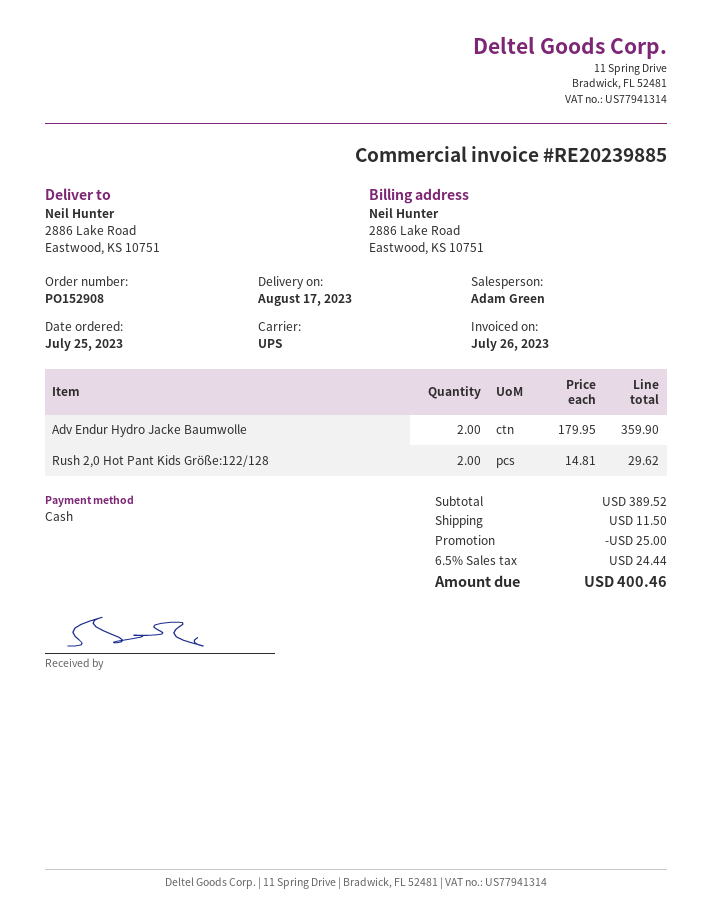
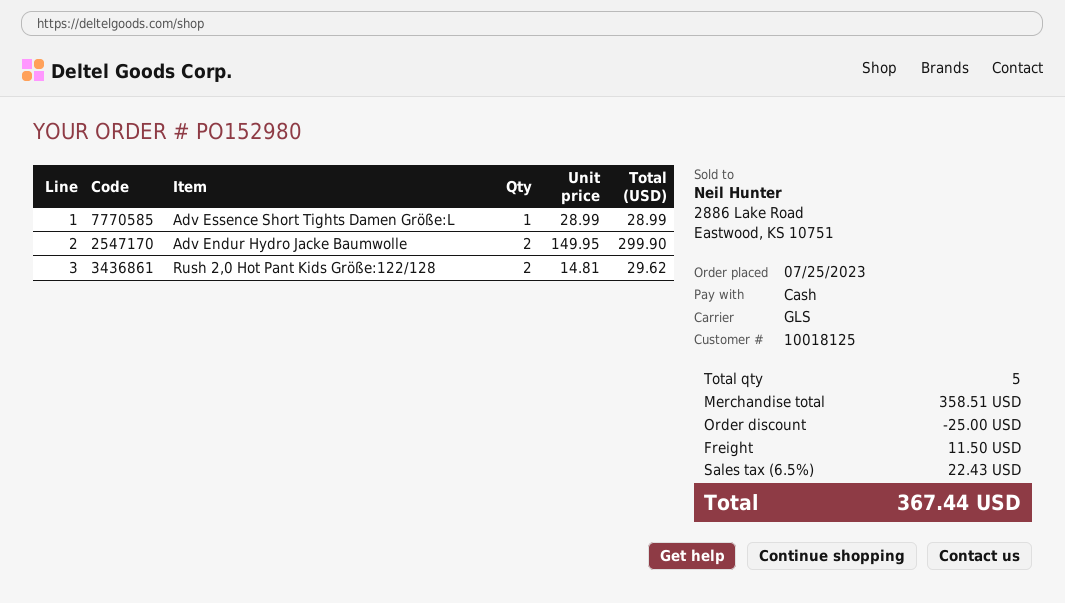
order number: PO152908 -> PO152980
shipping method: UPS -> GLS
Adv Endur Hydro Jacke Baumwolle: 2 x 179.95 = 359.90 -> 2 x 149.95 = 299.90
Adv Essence Short Tights Damen Größe:L: none -> 1 x 28.99 = 28.99
subtotal: 389.52 -> 358.51
tax: 6.5% = 24.44 -> 6.5% = 22.43
total: 400.46 -> 367.44

